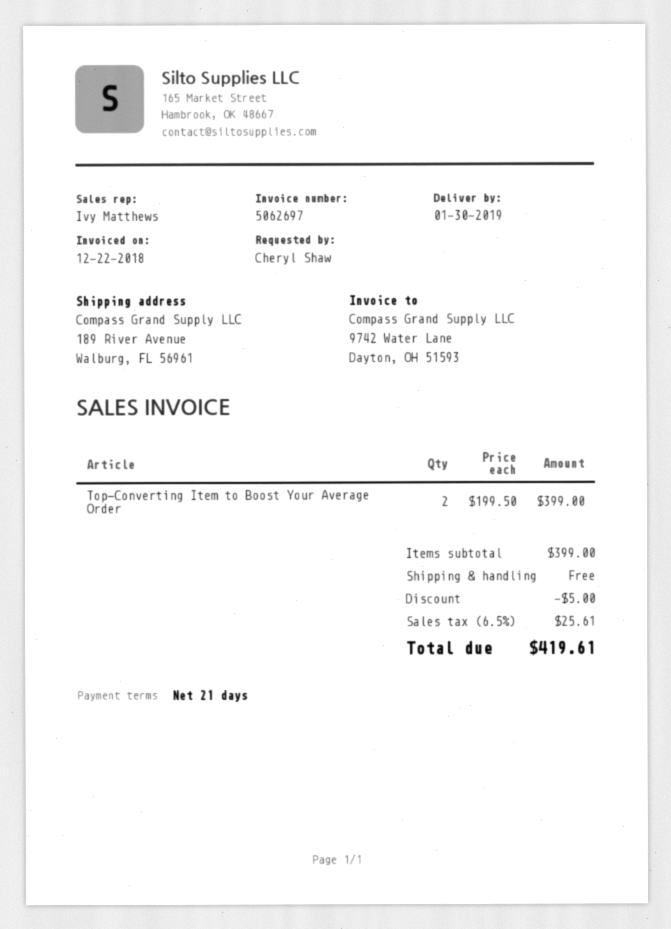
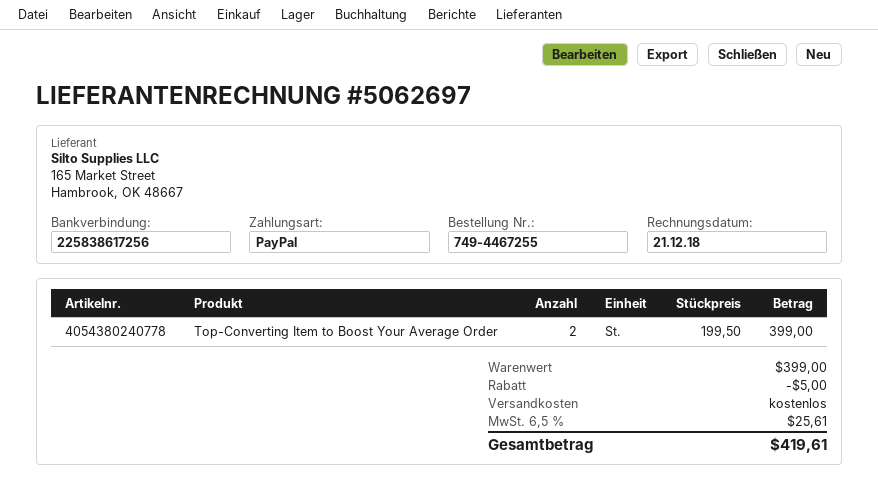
invoice date: 2018-12-22 -> 2018-12-21

